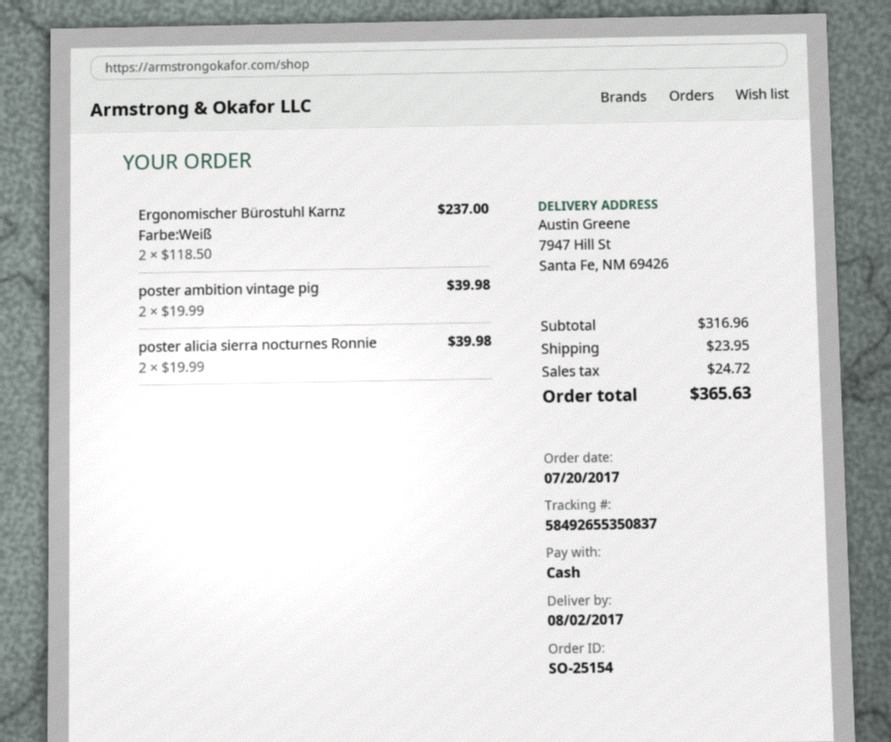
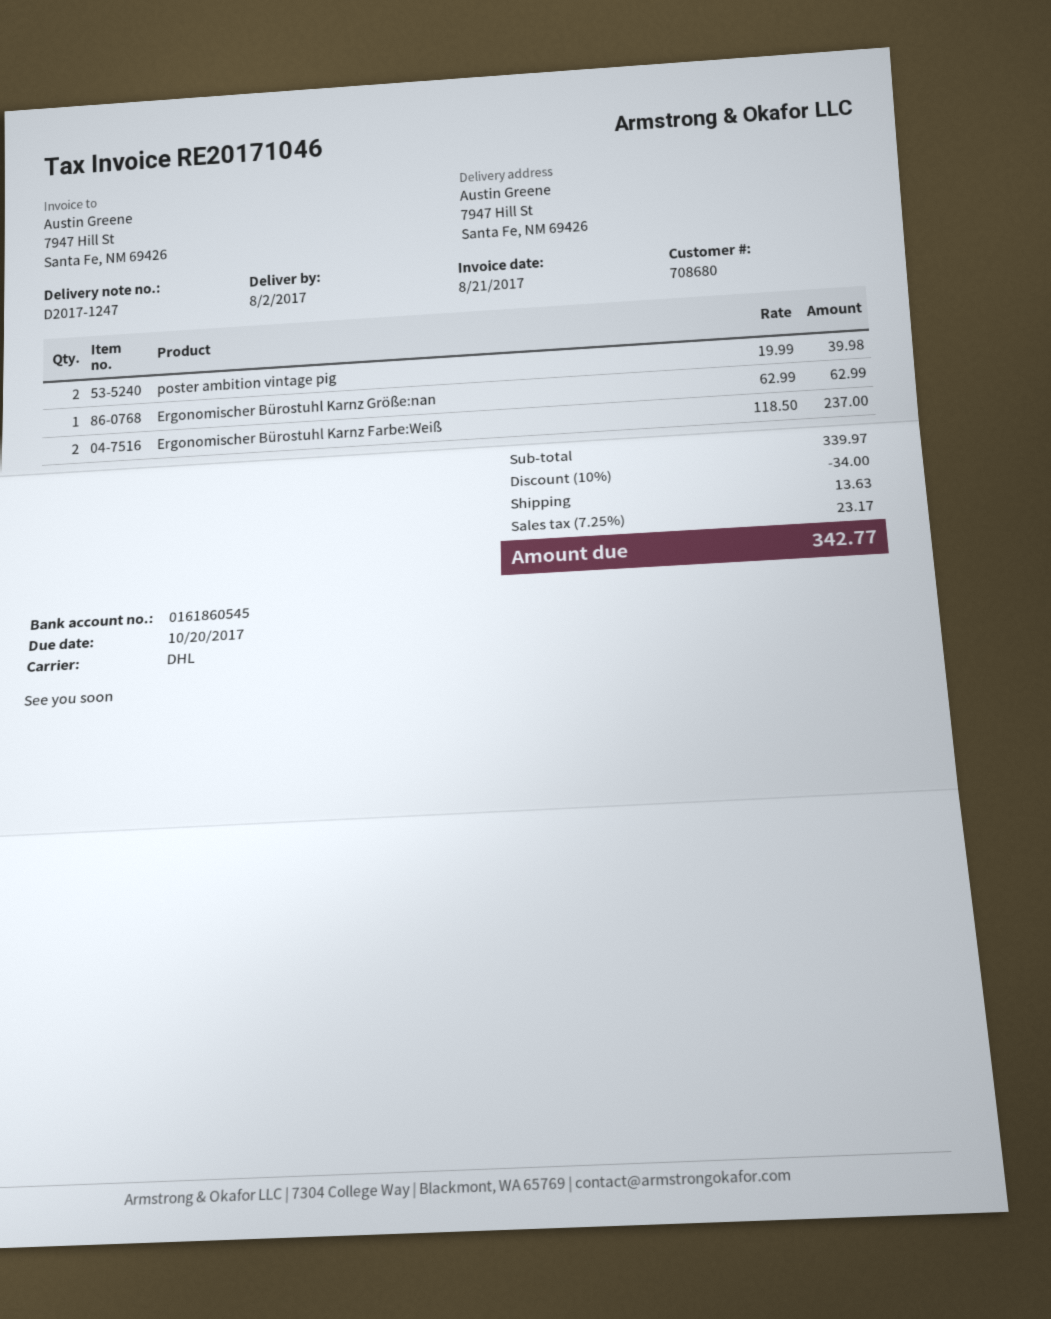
poster alicia sierra nocturnes Ronnie: 2 x 19.99 = 39.98 -> none
Ergonomischer Bürostuhl Karnz Größe:nan: none -> 1 x 62.99 = 62.99
subtotal: 316.96 -> 339.97
discount: none -> 10% = 34.00
shipping: 23.95 -> 13.63
tax: 24.72 -> 23.17
total: 365.63 -> 342.77

